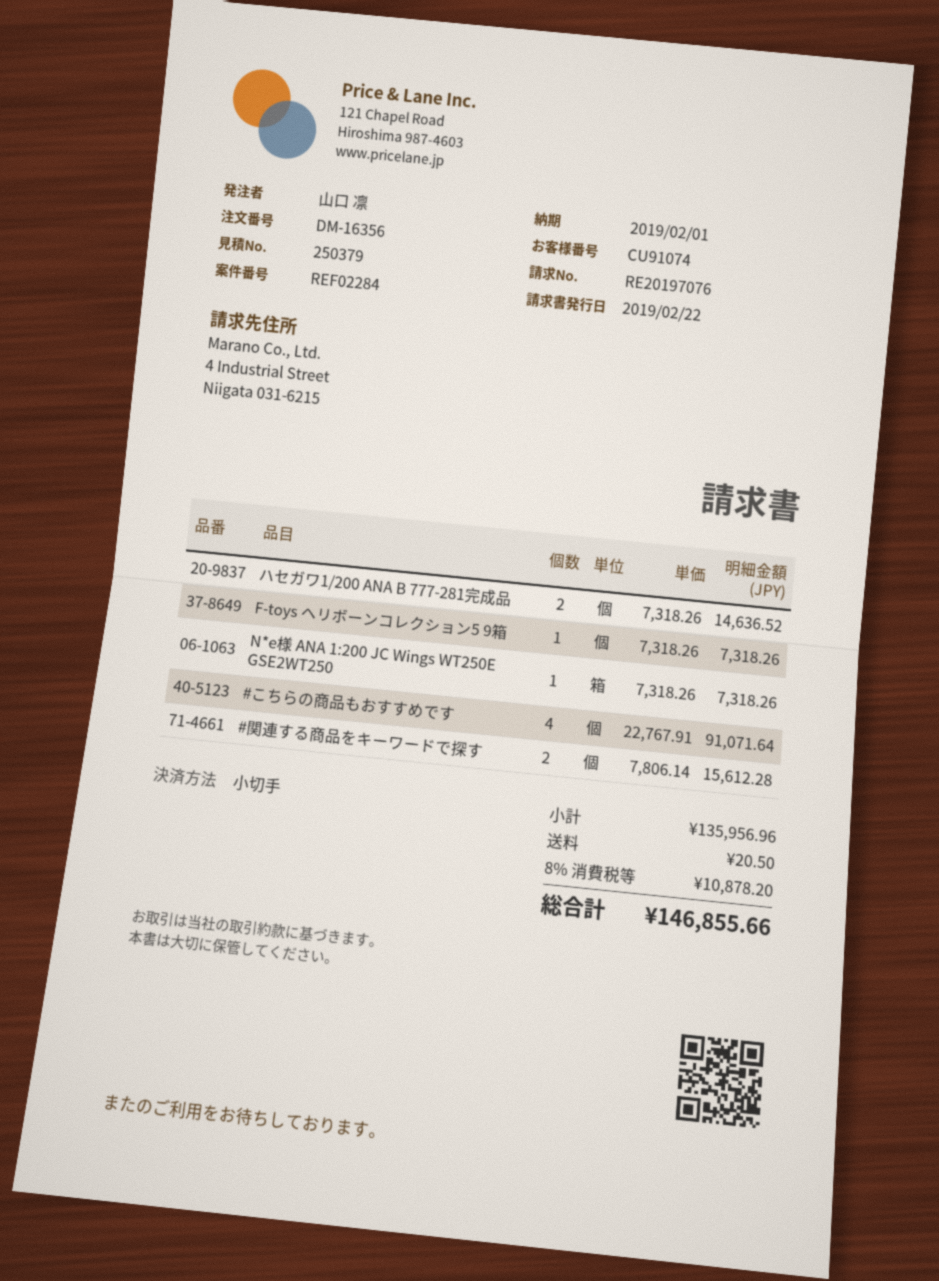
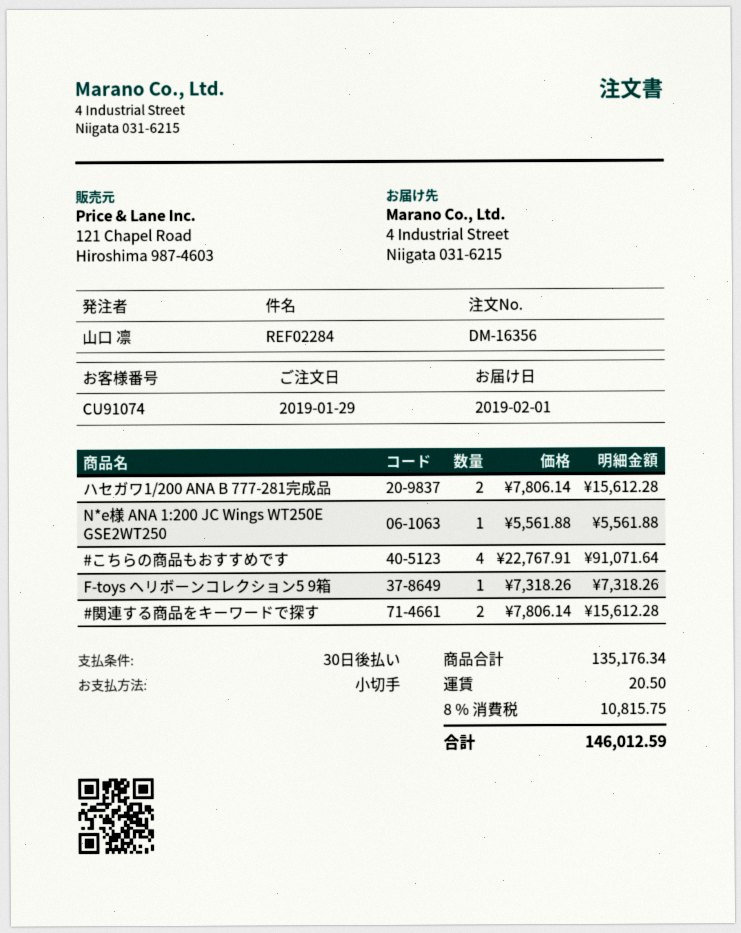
ハセガワ1/200 ANA B 777-281完成品: 2 x 7318.26 = 14636.52 -> 2 x 7806.14 = 15612.28
N*e様 ANA 1:200 JC Wings WT250E GSE2WT250: 1 x 7318.26 = 7318.26 -> 1 x 5561.88 = 5561.88
subtotal: 135956.96 -> 135176.34
tax: 8% = 10878.20 -> 8% = 10815.75
total: 146855.66 -> 146012.59

